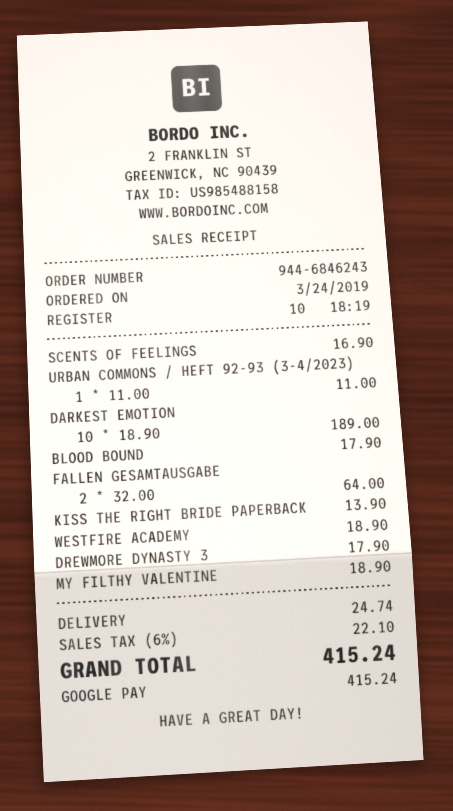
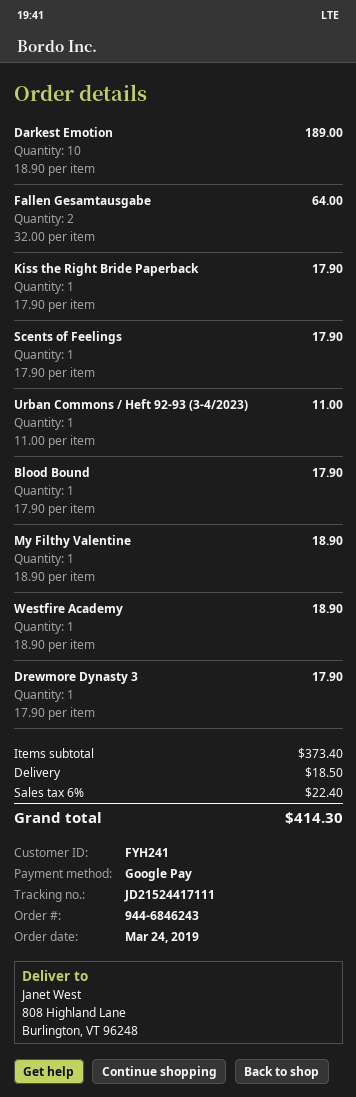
SCENTS OF FEELINGS: 1 x 16.90 = 16.90 -> 1 x 17.90 = 17.90
KISS THE RIGHT BRIDE PAPERBACK: 1 x 13.90 = 13.90 -> 1 x 17.90 = 17.90
shipping: 24.74 -> 18.50
tax: 6% = 22.10 -> 6% = 22.40
total: 415.24 -> 414.30

